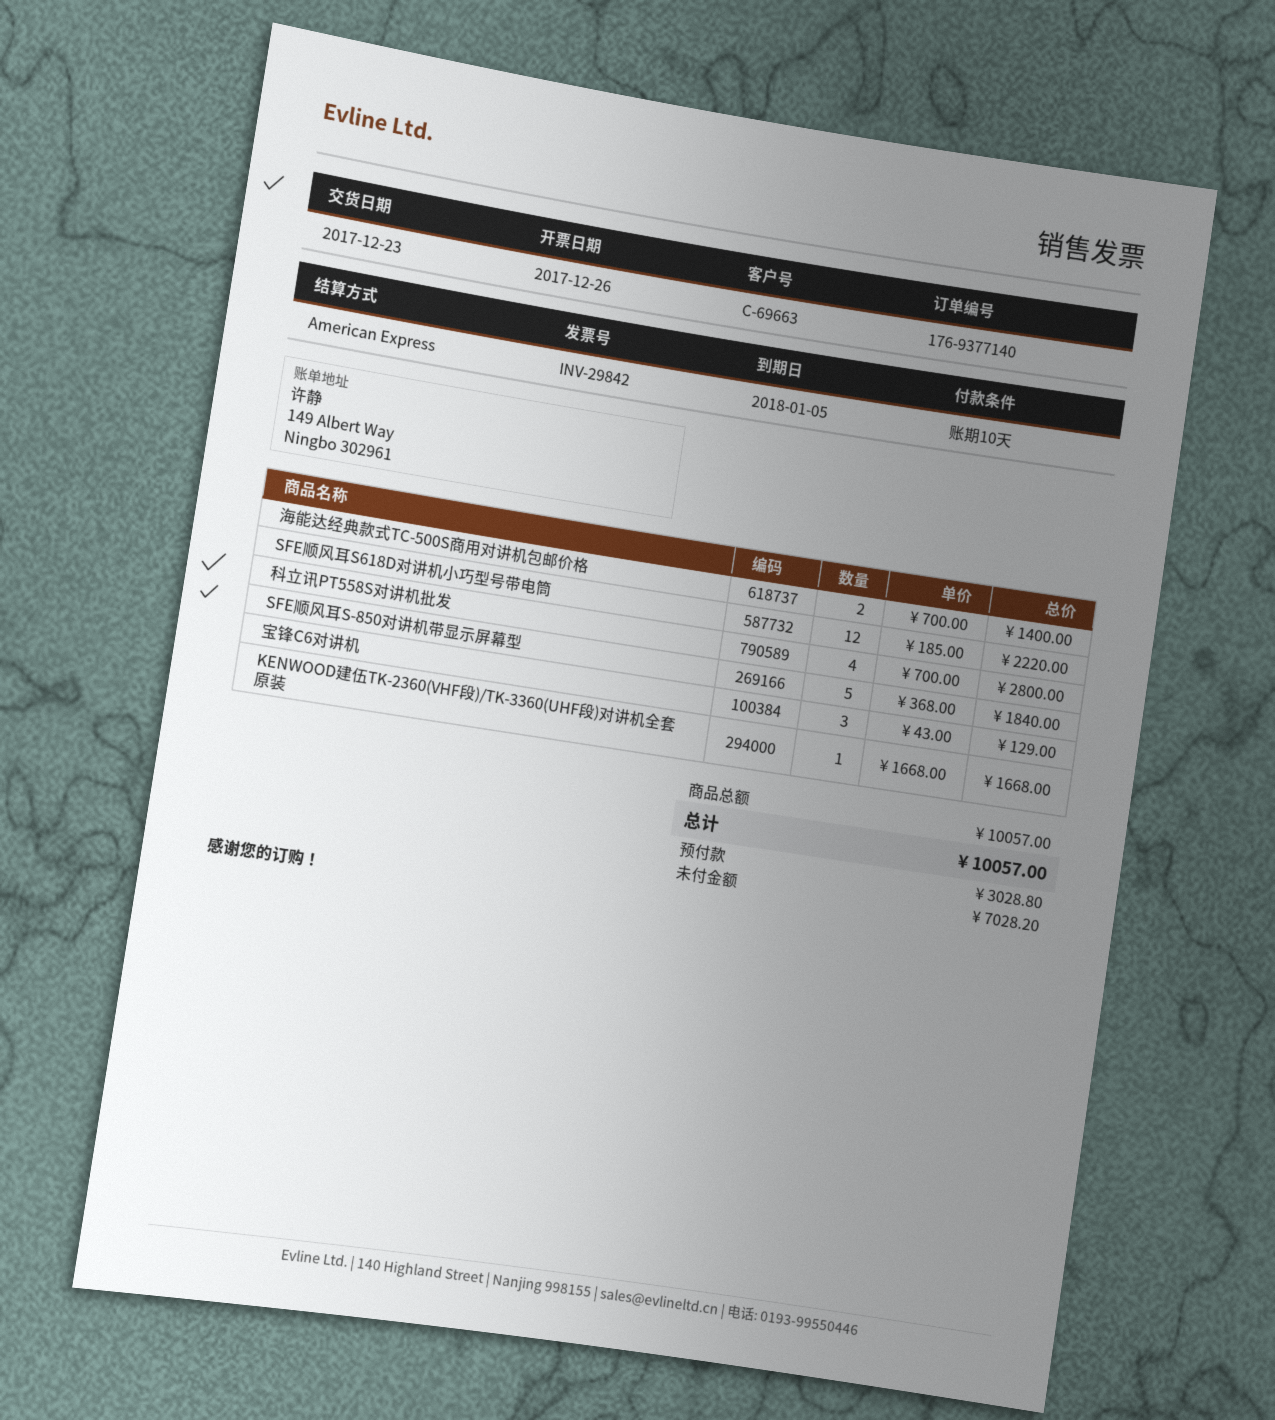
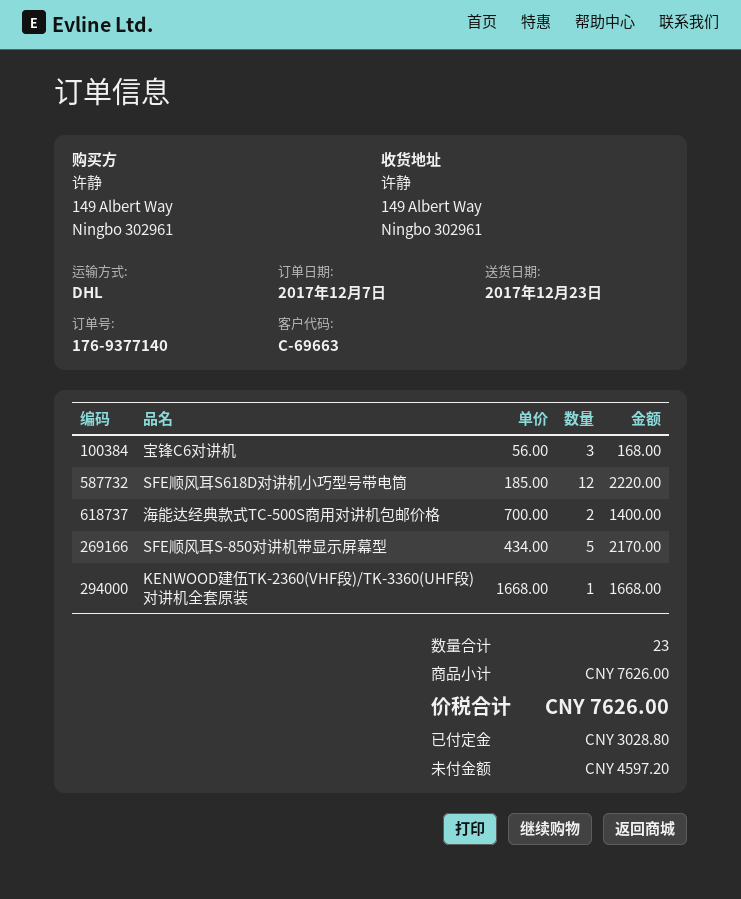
科立讯PT558S对讲机批发: 4 x 700.00 = 2800.00 -> none
SFE顺风耳S-850对讲机带显示屏幕型: 5 x 368.00 = 1840.00 -> 5 x 434.00 = 2170.00
宝锋C6对讲机: 3 x 43.00 = 129.00 -> 3 x 56.00 = 168.00
subtotal: 10057.00 -> 7626.00
total: 10057.00 -> 7626.00
balance: 7028.20 -> 4597.20

